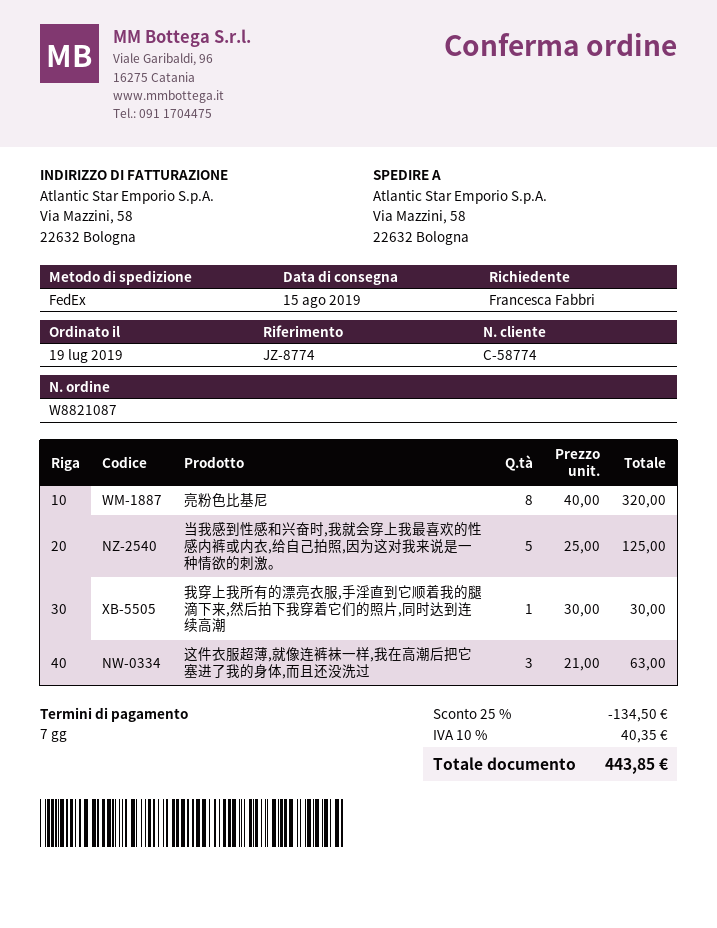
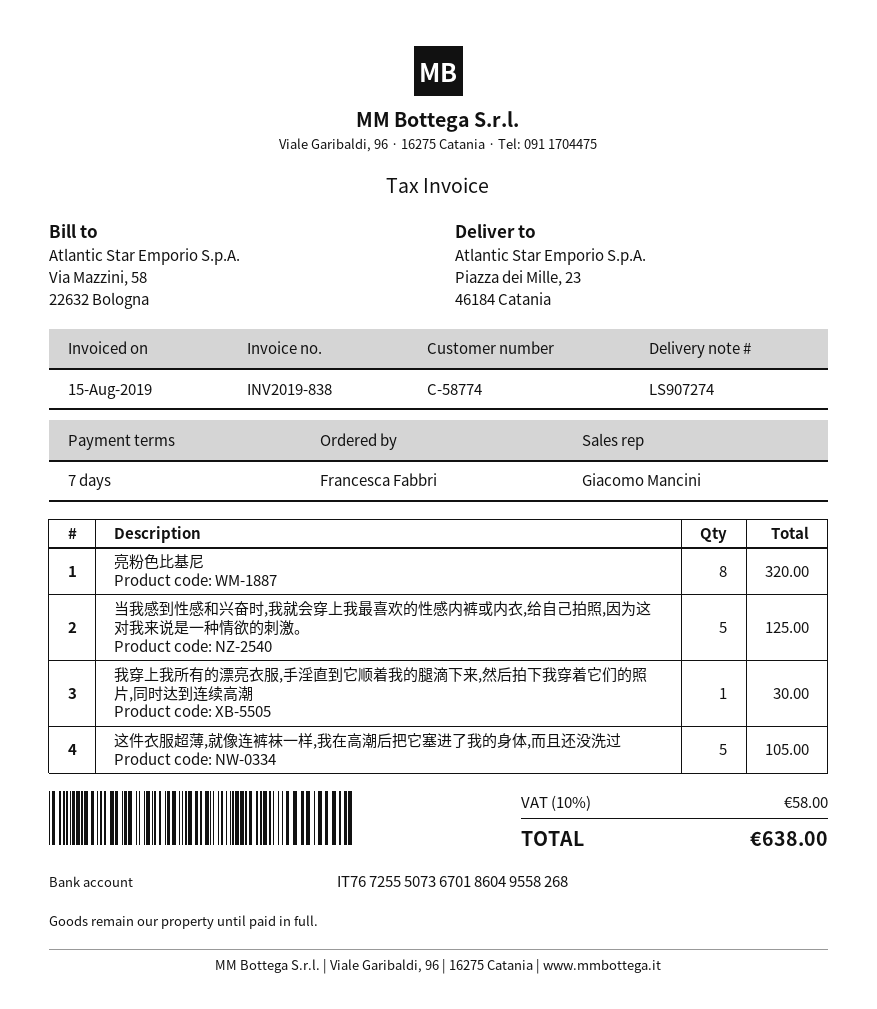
ship to: Via Mazzini, 58, 22632 Bologna -> Piazza dei Mille, 23, 46184 Catania
这件衣服超薄,就像连裤袜一样,我在高潮后把它塞进了我的身体,而且还没洗过: 3 for 63.00 -> 5 for 105.00
discount: 25% = 134.50 -> none
tax: 10% = 40.35 -> 10% = 58.00
total: 443.85 -> 638.00

